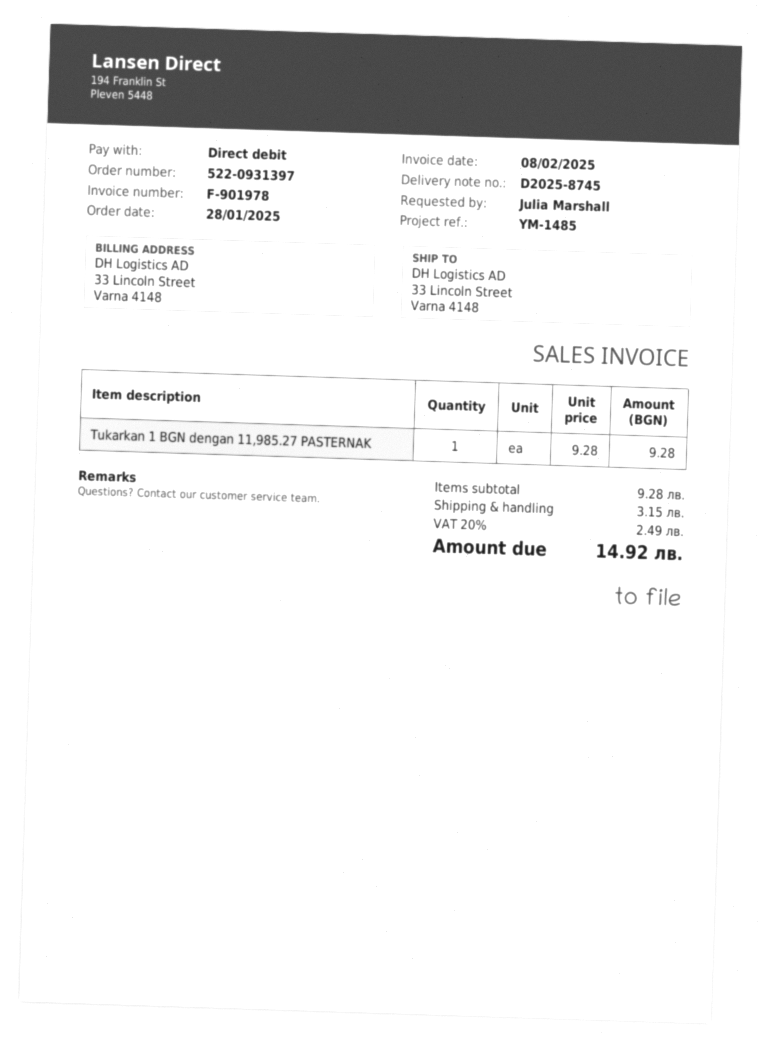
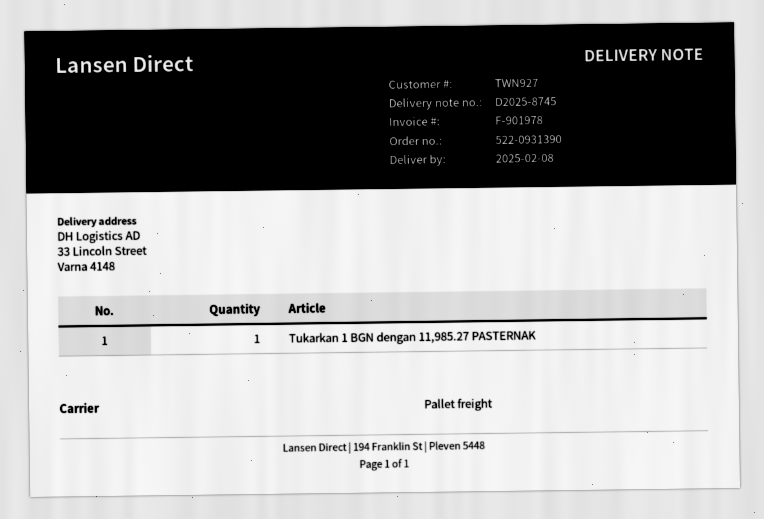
order number: 522-0931397 -> 522-0931390

